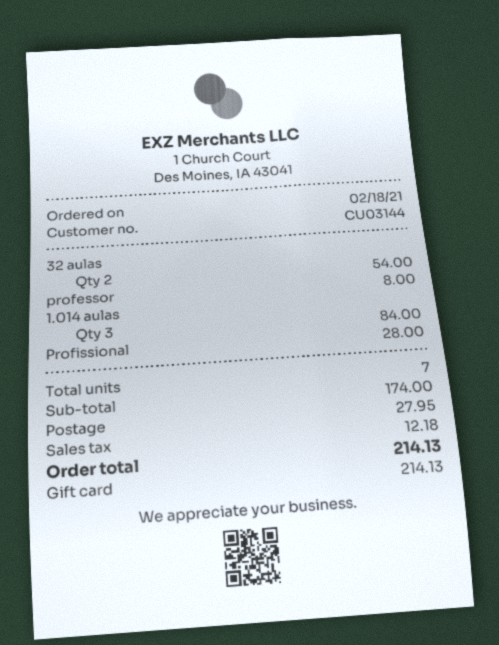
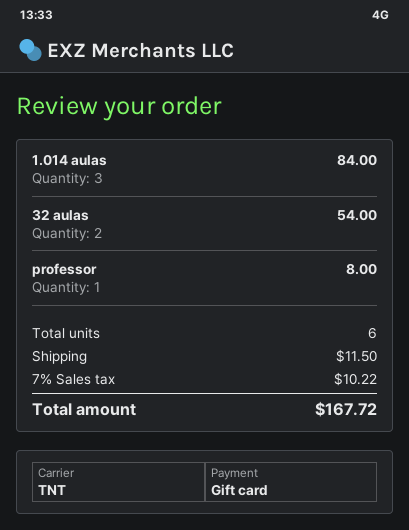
Profissional: 1 for 28.00 -> none
total quantity: 7 -> 6
shipping: 27.95 -> 11.50
tax: 12.18 -> 10.22
total: 214.13 -> 167.72

